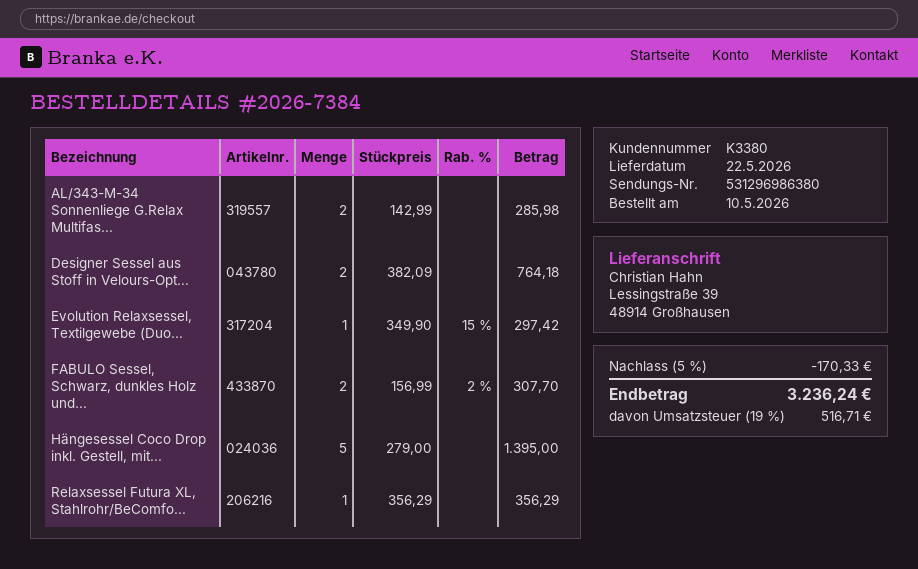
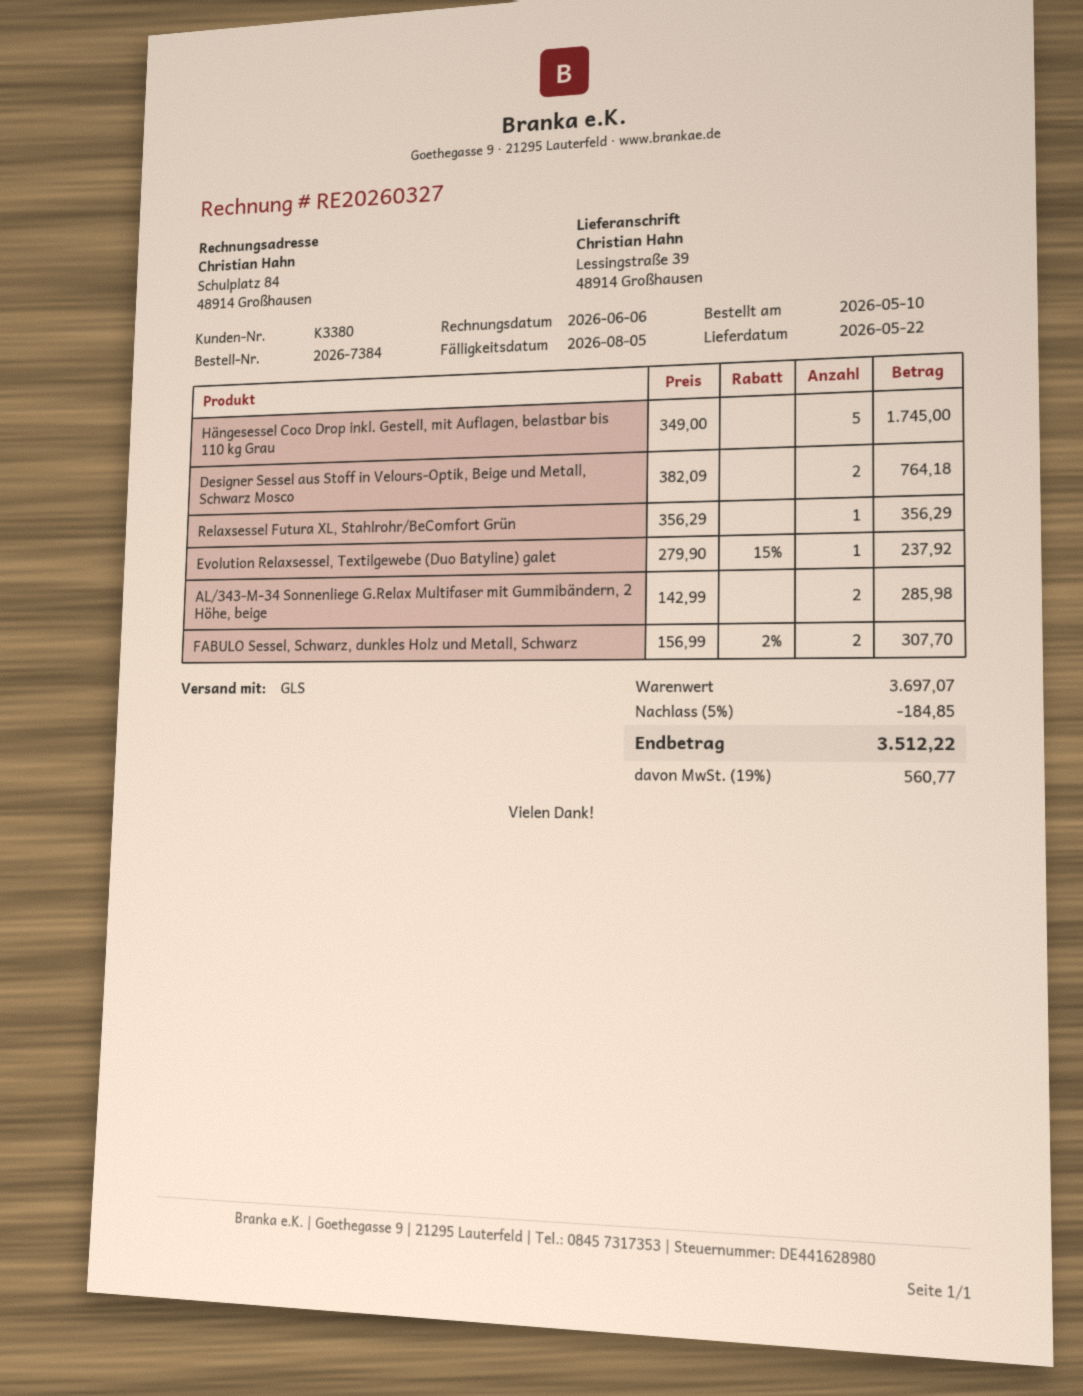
Evolution Relaxsessel, Textilgewebe (Duo...: 1 x 349.90 - 15% = 297.42 -> 1 x 279.90 - 15% = 237.92
Hängesessel Coco Drop inkl. Gestell, mit...: 5 x 279.00 = 1395.00 -> 5 x 349.00 = 1745.00
discount: 5% = 170.33 -> 5% = 184.85
tax: 19% = 516.71 -> 19% = 560.77
total: 3236.24 -> 3512.22

